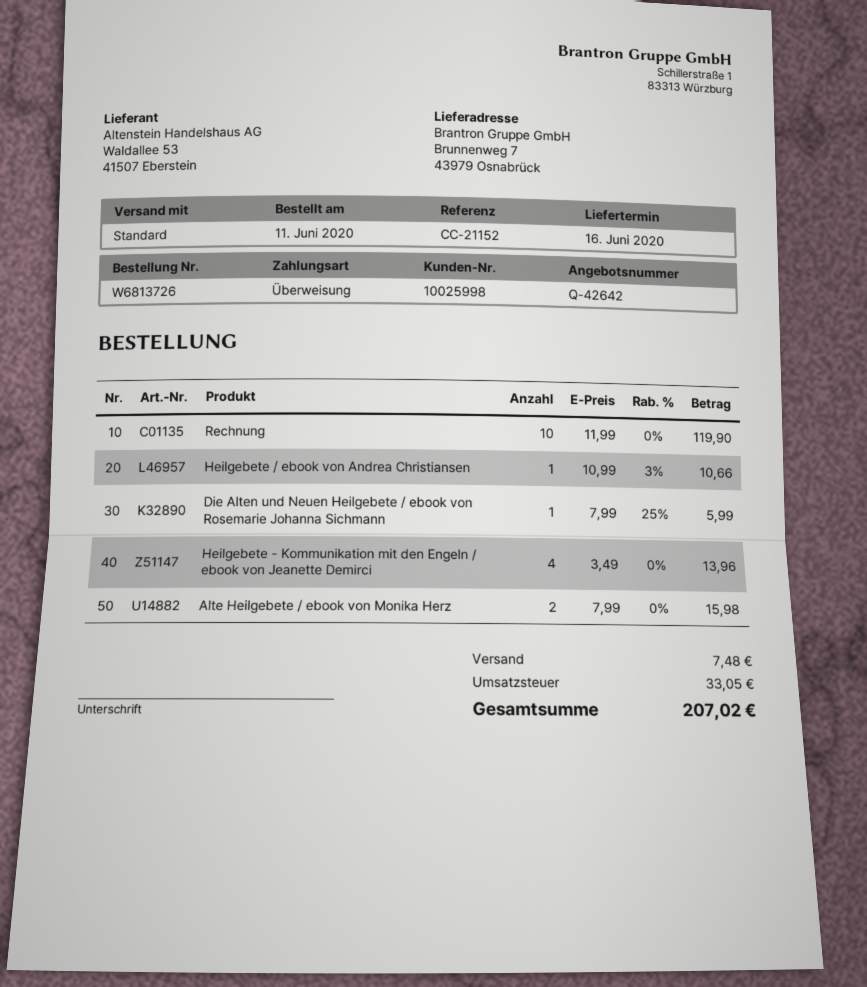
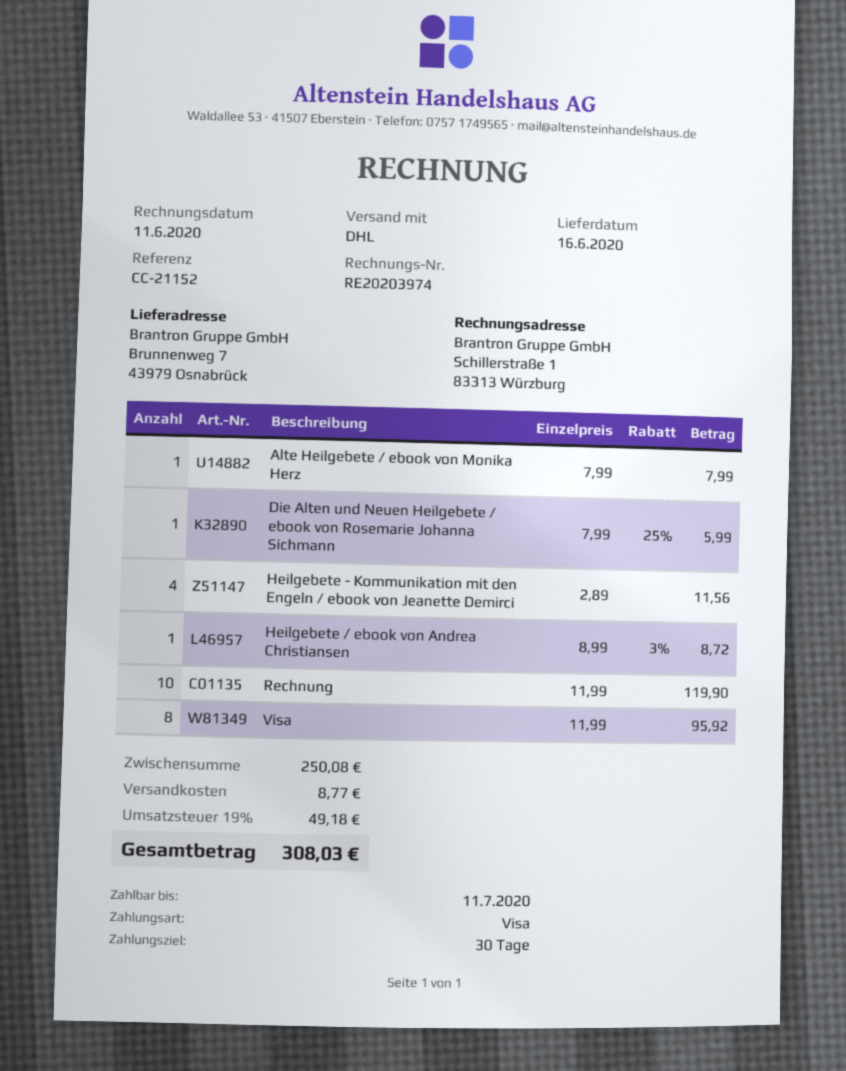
payment method: bank transfer -> Visa
shipping method: standard -> DHL
Heilgebete / ebook von Andrea Christiansen: 1 x 10.99 - 3% = 10.66 -> 1 x 8.99 - 3% = 8.72
Heilgebete - Kommunikation mit den Engeln / ebook von Jeanette Demirci: 4 x 3.49 = 13.96 -> 4 x 2.89 = 11.56
Alte Heilgebete / ebook von Monika Herz: 2 x 7.99 = 15.98 -> 1 x 7.99 = 7.99
Visa: none -> 8 x 11.99 = 95.92
shipping: 7.48 -> 8.77
tax: 33.05 -> 49.18
total: 207.02 -> 308.03

